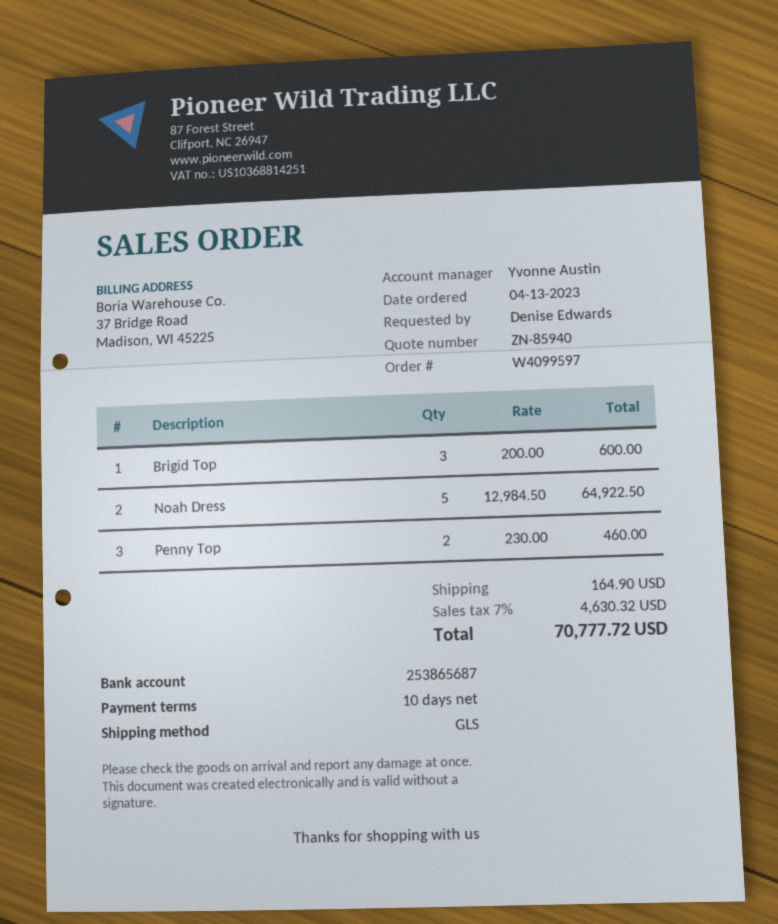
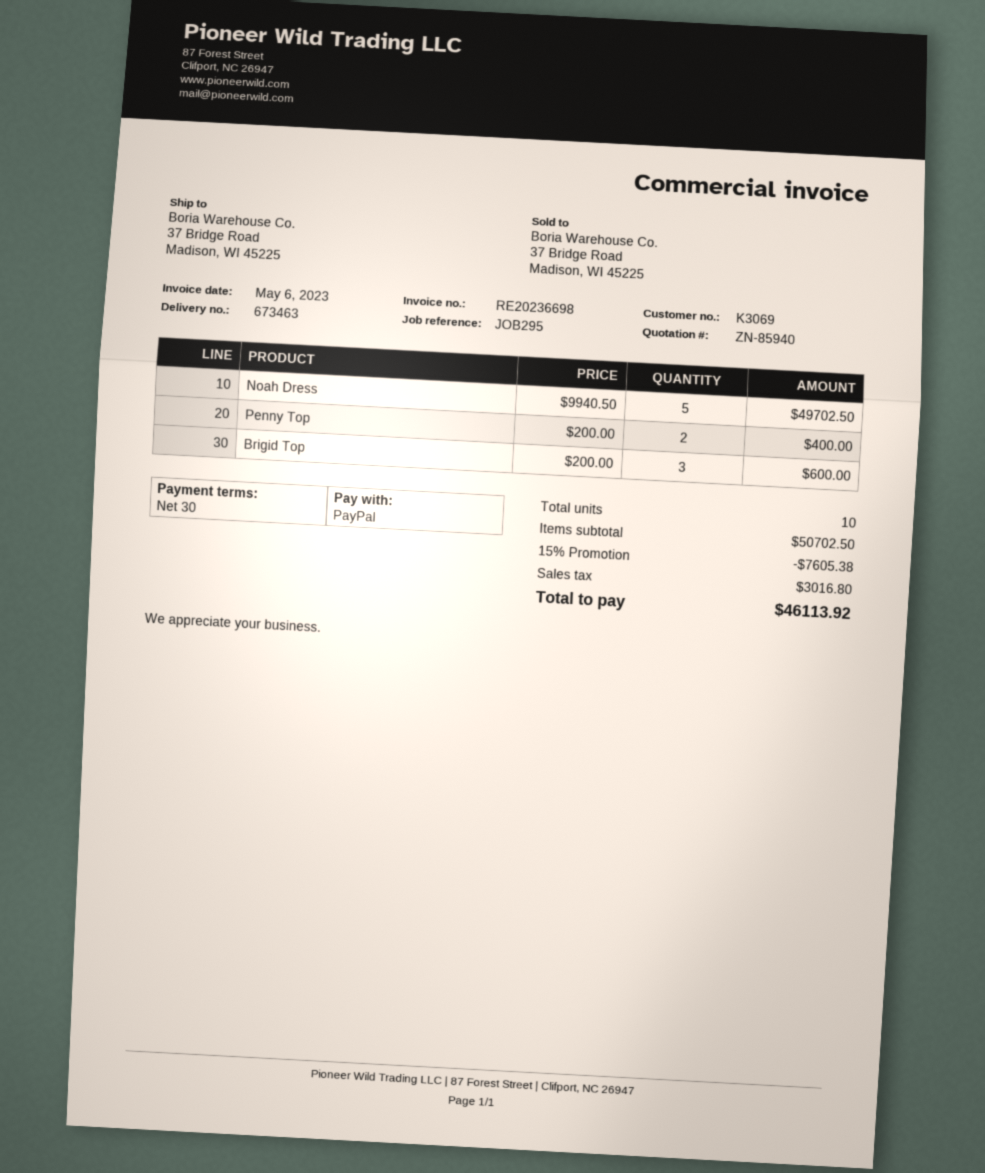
payment terms: 10 days -> 30 days
Noah Dress: 5 x 12984.50 = 64922.50 -> 5 x 9940.50 = 49702.50
Penny Top: 2 x 230.00 = 460.00 -> 2 x 200.00 = 400.00
discount: none -> 15% = 7605.38
shipping: 164.90 -> none
tax: 4630.32 -> 3016.80
total: 70777.72 -> 46113.92

